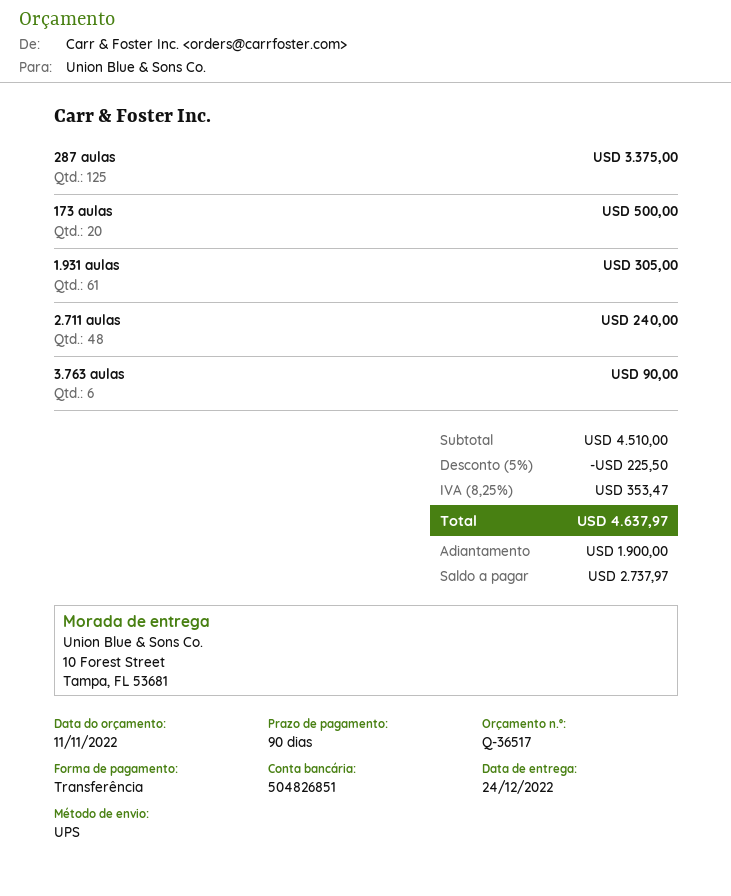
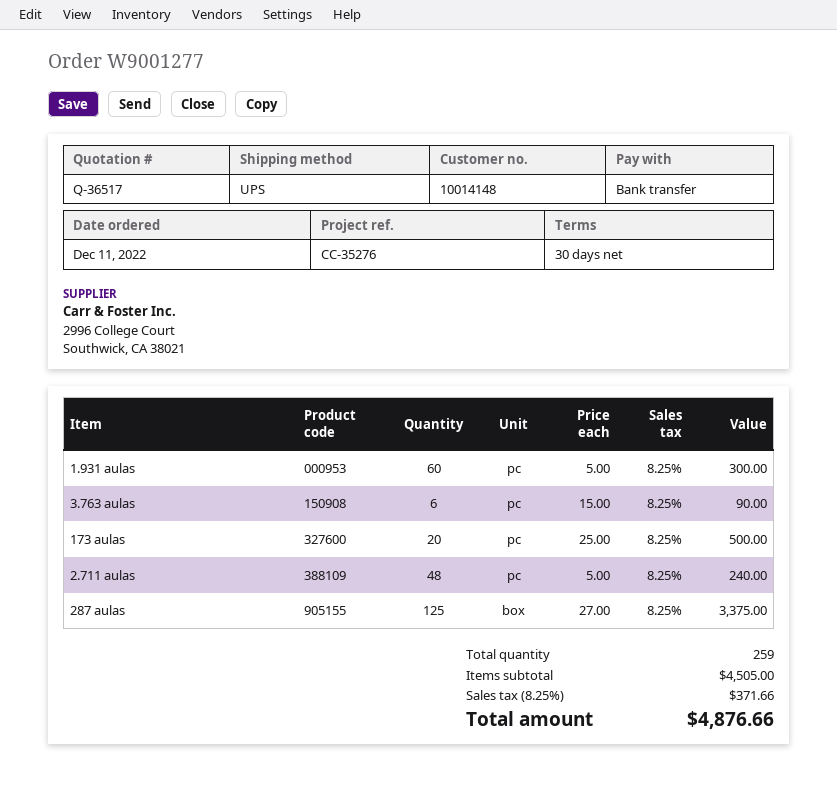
payment terms: 90 days -> 30 days
1.931 aulas: 61 for 305.00 -> 60 for 300.00
subtotal: 4510.00 -> 4505.00
discount: 5% = 225.50 -> none
tax: 8.25% = 353.47 -> 8.25% = 371.66
total: 4637.97 -> 4876.66

